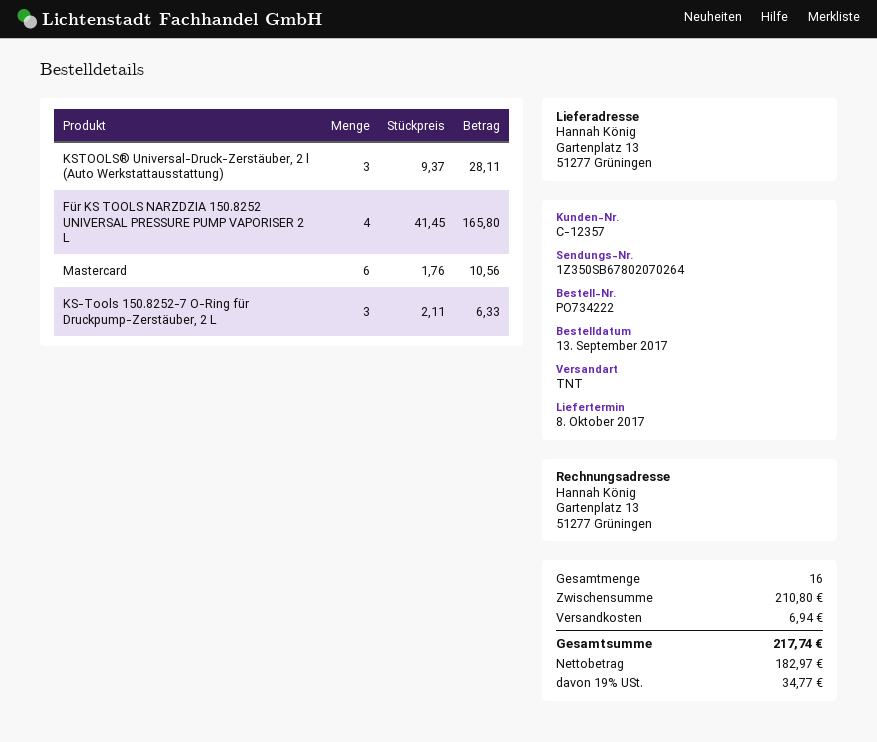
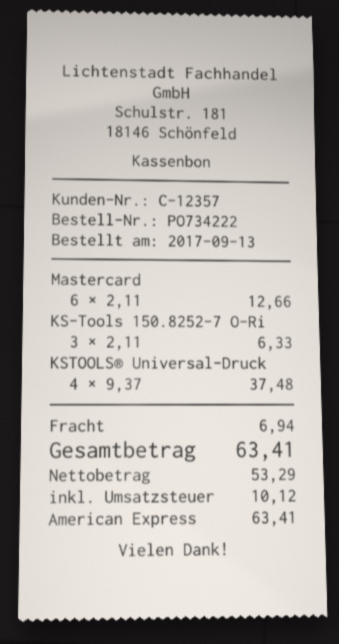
KSTOOLS® Universal-Druck-Zerstäuber, 2 l (Auto Werkstattausstattung): 3 x 9.37 = 28.11 -> 4 x 9.37 = 37.48
Für KS TOOLS NARZDZIA 150.8252 UNIVERSAL PRESSURE PUMP VAPORISER 2 L: 4 x 41.45 = 165.80 -> none
Mastercard: 6 x 1.76 = 10.56 -> 6 x 2.11 = 12.66
net: 182.97 -> 53.29
tax: 34.77 -> 10.12
total: 217.74 -> 63.41

